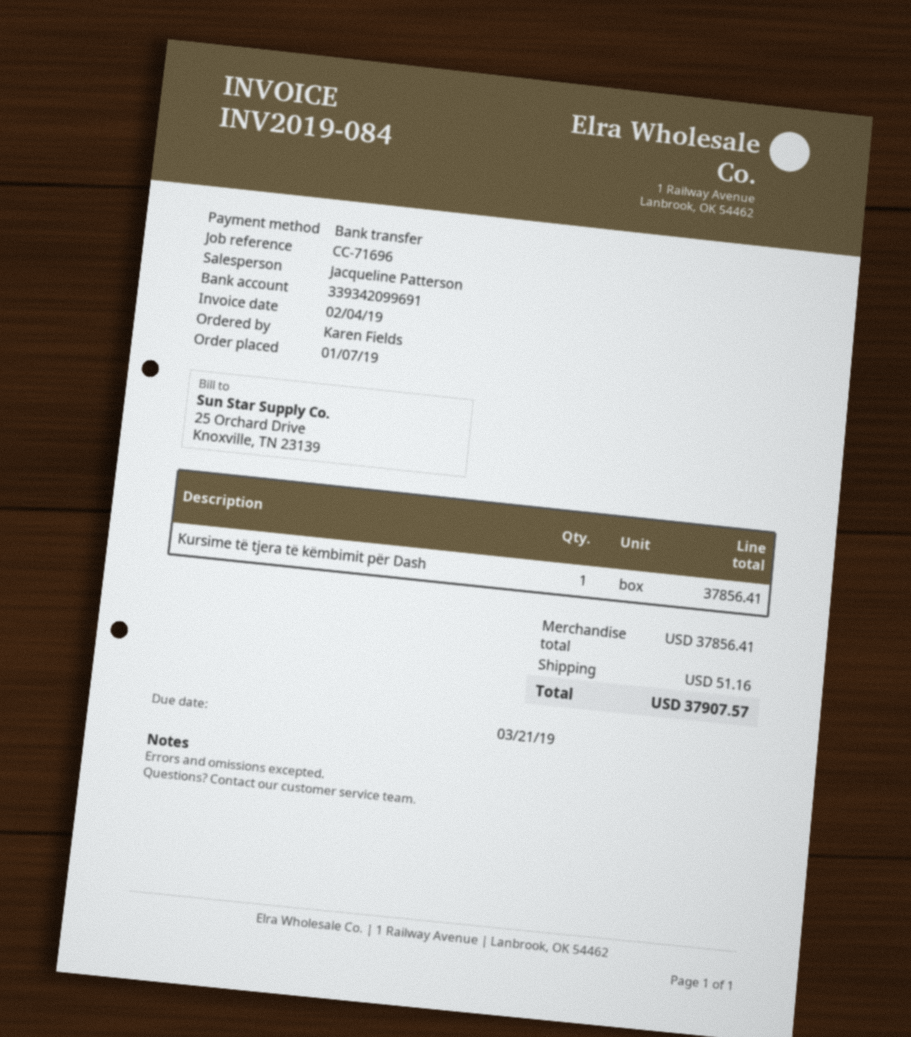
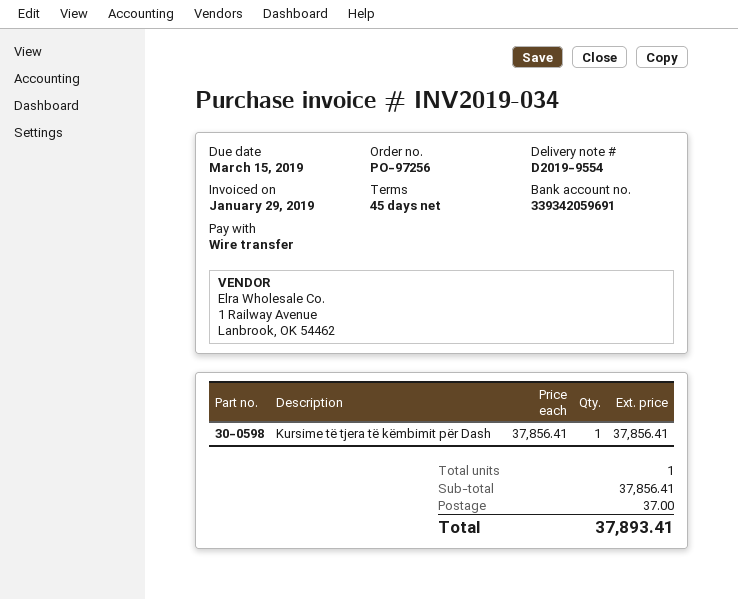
invoice number: INV2019-084 -> INV2019-034
invoice date: 2019-02-04 -> 2019-01-29
due date: 2019-03-21 -> 2019-03-15
bank account: 339342099691 -> 339342059691
shipping: 51.16 -> 37.00
total: 37907.57 -> 37893.41

